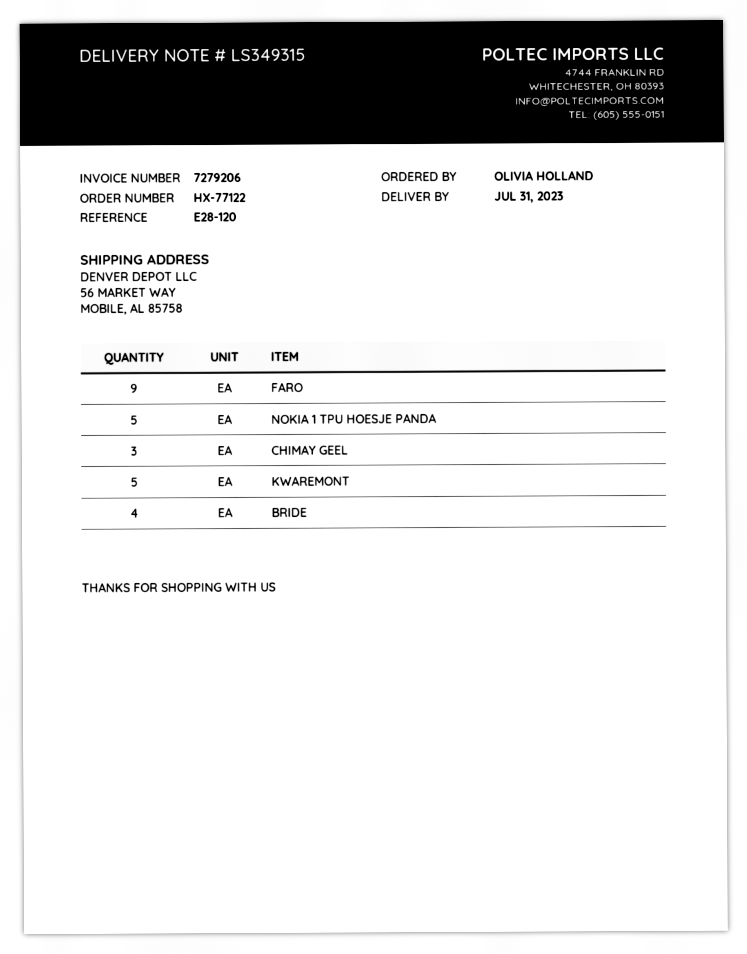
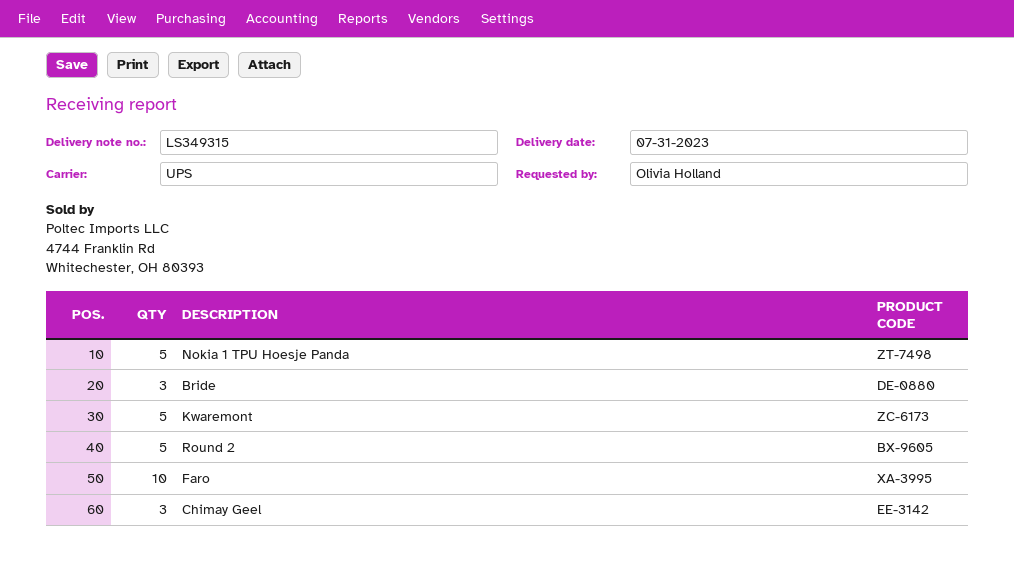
FARO: 9 -> 10
BRIDE: 4 -> 3
Round 2: none -> 5

